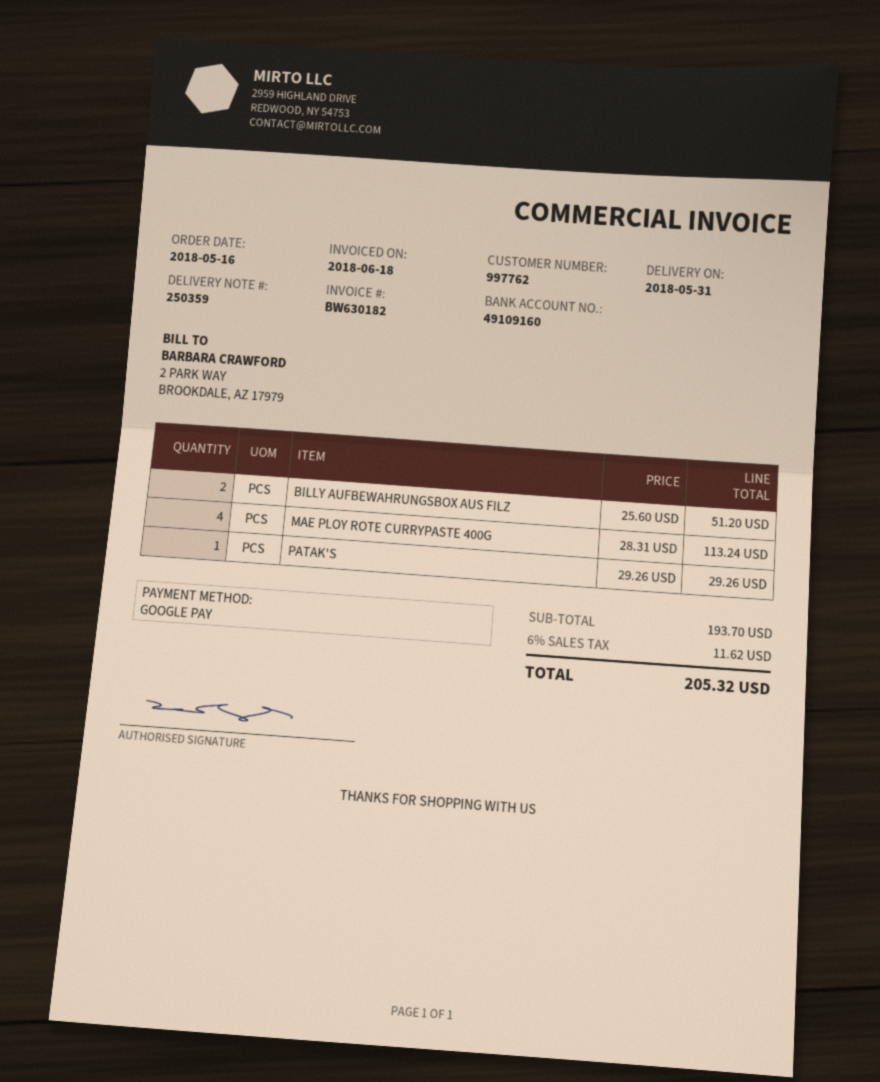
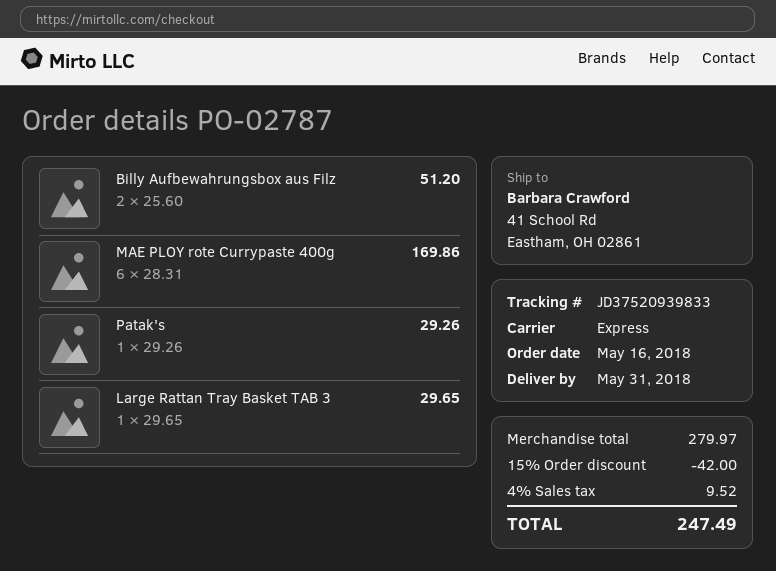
MAE PLOY ROTE CURRYPASTE 400G: 4 x 28.31 = 113.24 -> 6 x 28.31 = 169.86
Large Rattan Tray Basket TAB 3: none -> 1 x 29.65 = 29.65
subtotal: 193.70 -> 279.97
discount: none -> 15% = 42.00
tax: 6% = 11.62 -> 4% = 9.52
total: 205.32 -> 247.49

